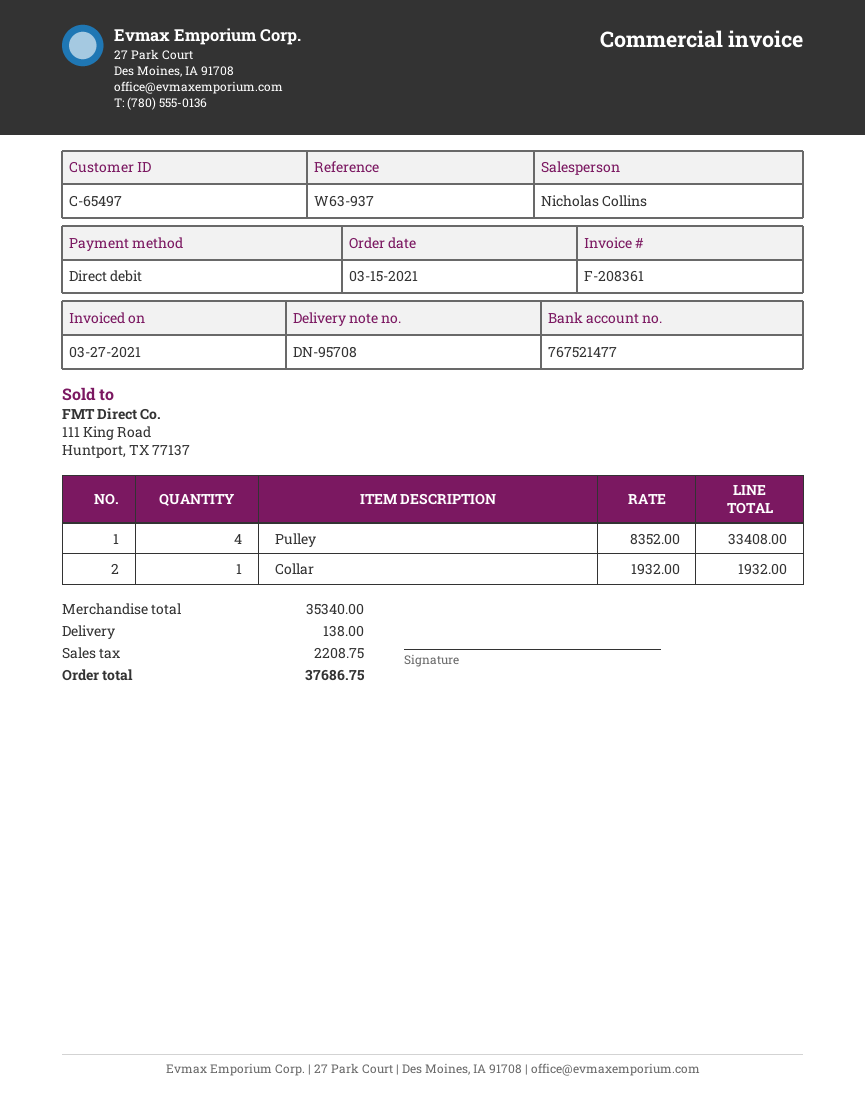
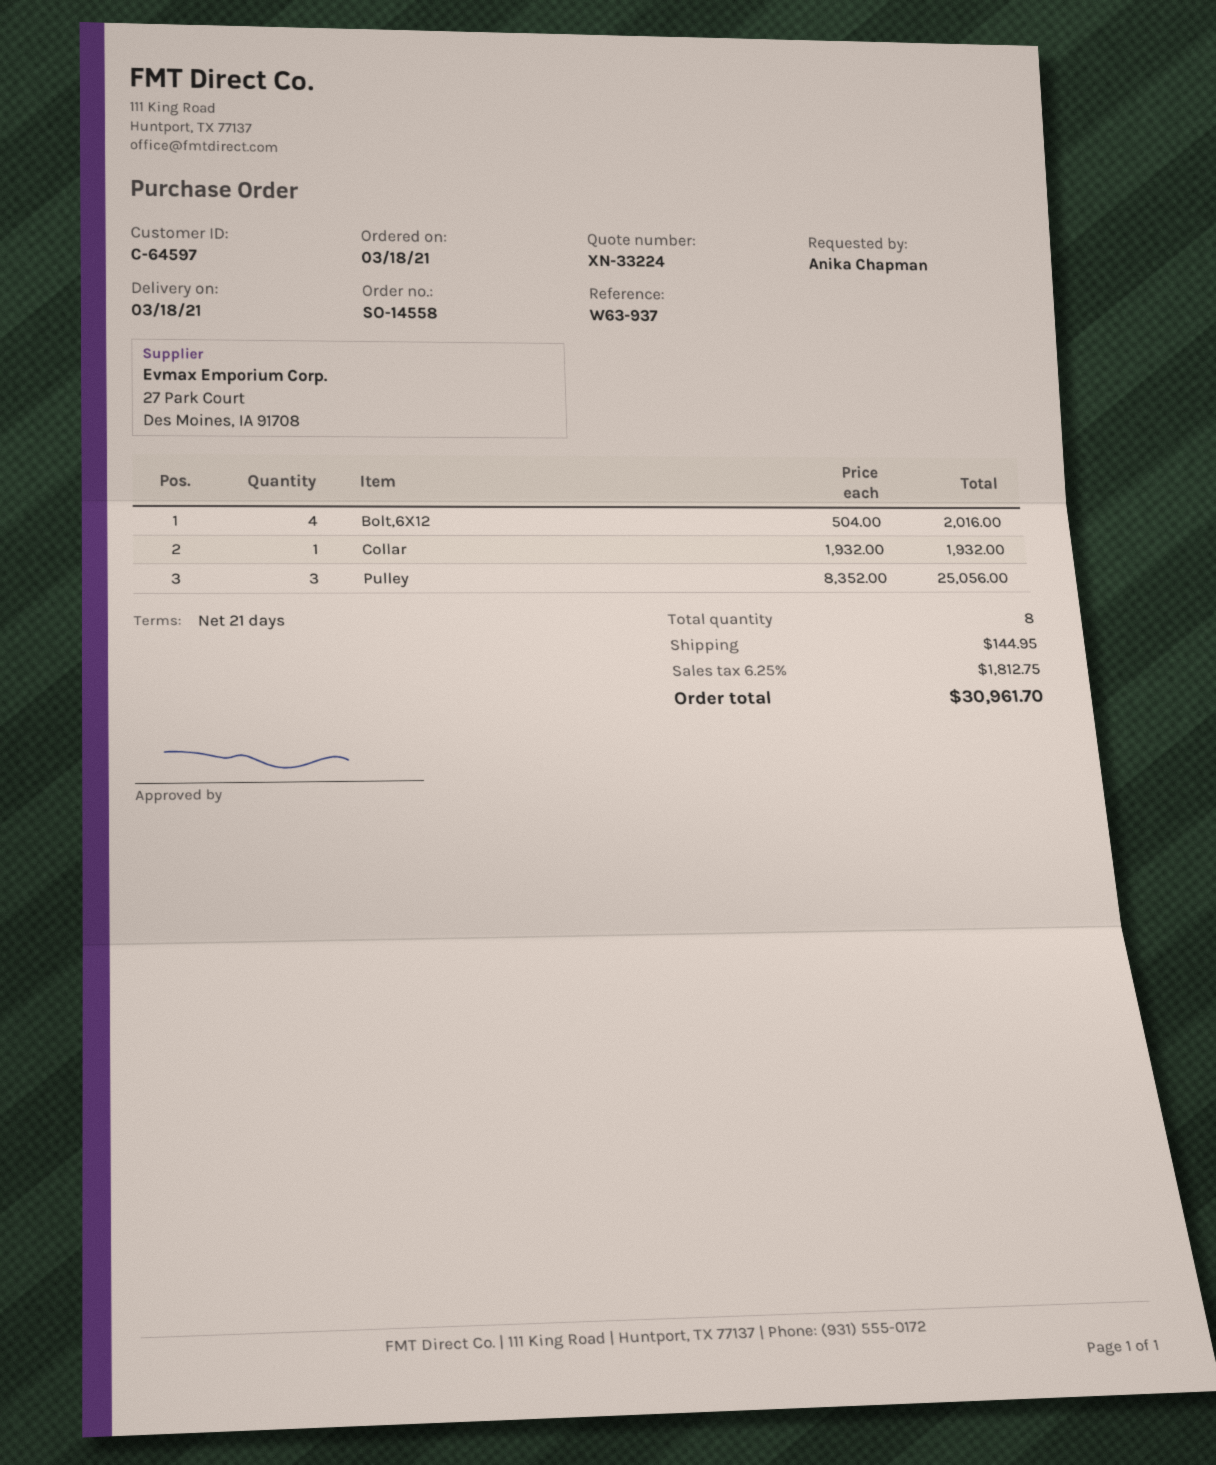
order date: 2021-03-15 -> 2021-03-18
customer number: C-65497 -> C-64597
Pulley: 4 x 8352.00 = 33408.00 -> 3 x 8352.00 = 25056.00
Bolt,6X12: none -> 4 x 504.00 = 2016.00
shipping: 138.00 -> 144.95
tax: 2208.75 -> 1812.75
total: 37686.75 -> 30961.70

